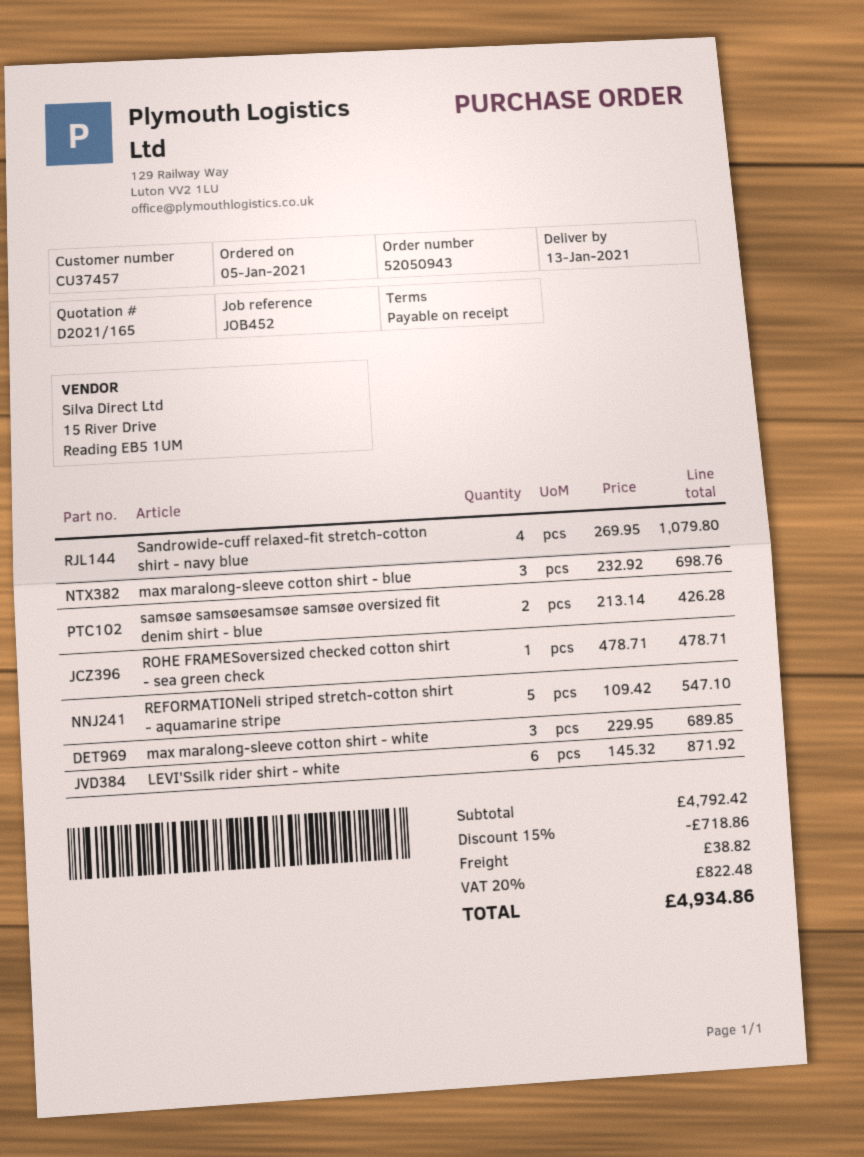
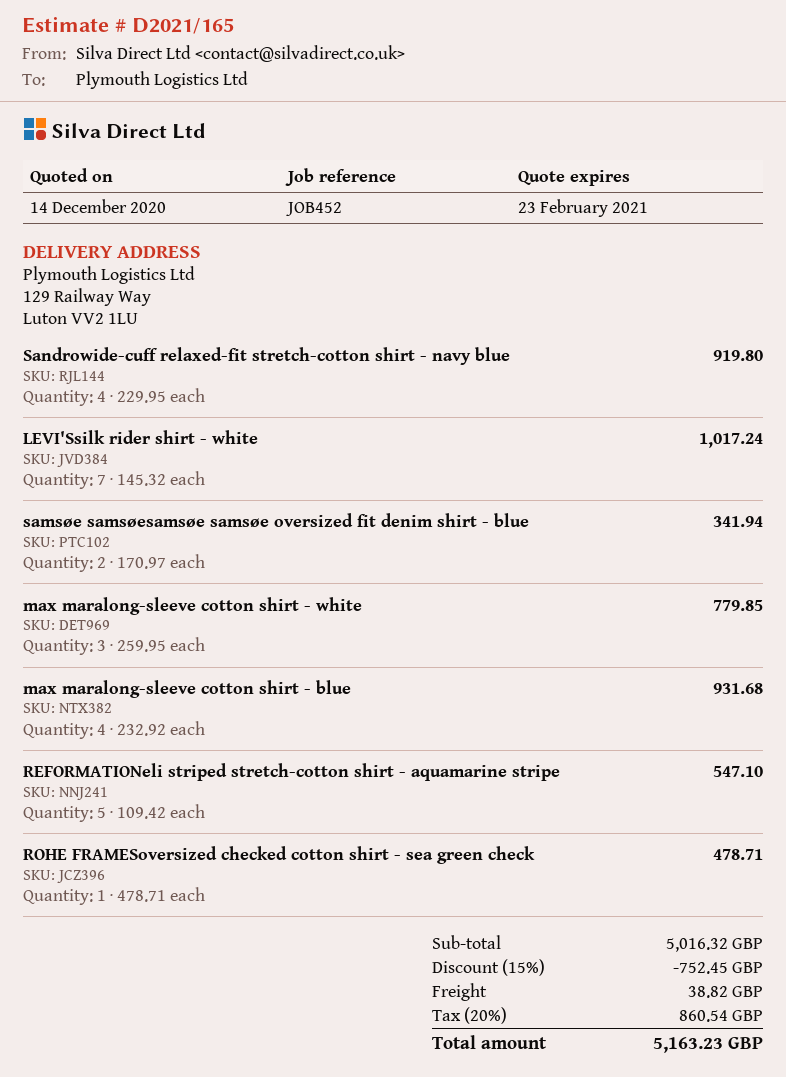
Sandrowide-cuff relaxed-fit stretch-cotton shirt - navy blue: 4 x 269.95 = 1079.80 -> 4 x 229.95 = 919.80
max maralong-sleeve cotton shirt - blue: 3 x 232.92 = 698.76 -> 4 x 232.92 = 931.68
samsøe samsøesamsøe samsøe oversized fit denim shirt - blue: 2 x 213.14 = 426.28 -> 2 x 170.97 = 341.94
max maralong-sleeve cotton shirt - white: 3 x 229.95 = 689.85 -> 3 x 259.95 = 779.85
LEVI'Ssilk rider shirt - white: 6 x 145.32 = 871.92 -> 7 x 145.32 = 1017.24
subtotal: 4792.42 -> 5016.32
discount: 15% = 718.86 -> 15% = 752.45
tax: 20% = 822.48 -> 20% = 860.54
total: 4934.86 -> 5163.23

